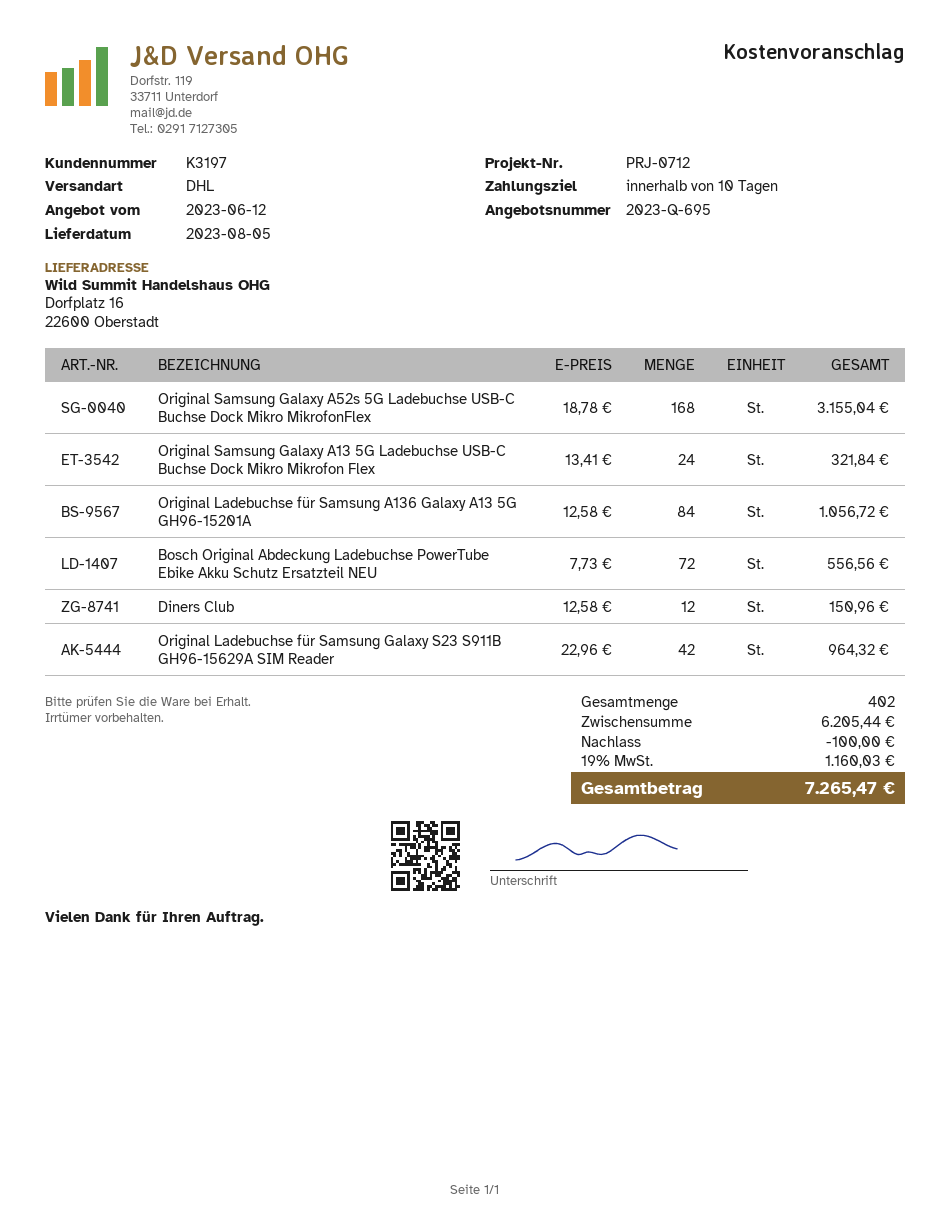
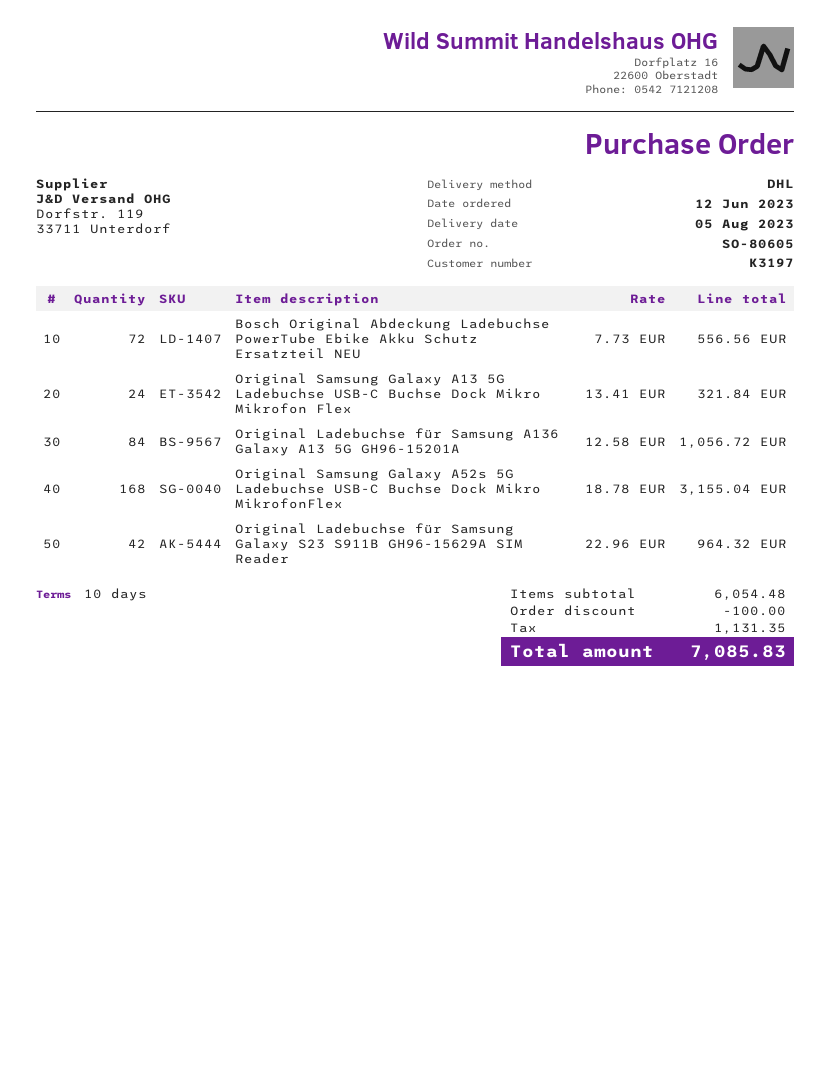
Diners Club: 12 x 12.58 = 150.96 -> none
subtotal: 6205.44 -> 6054.48
tax: 1160.03 -> 1131.35
total: 7265.47 -> 7085.83

